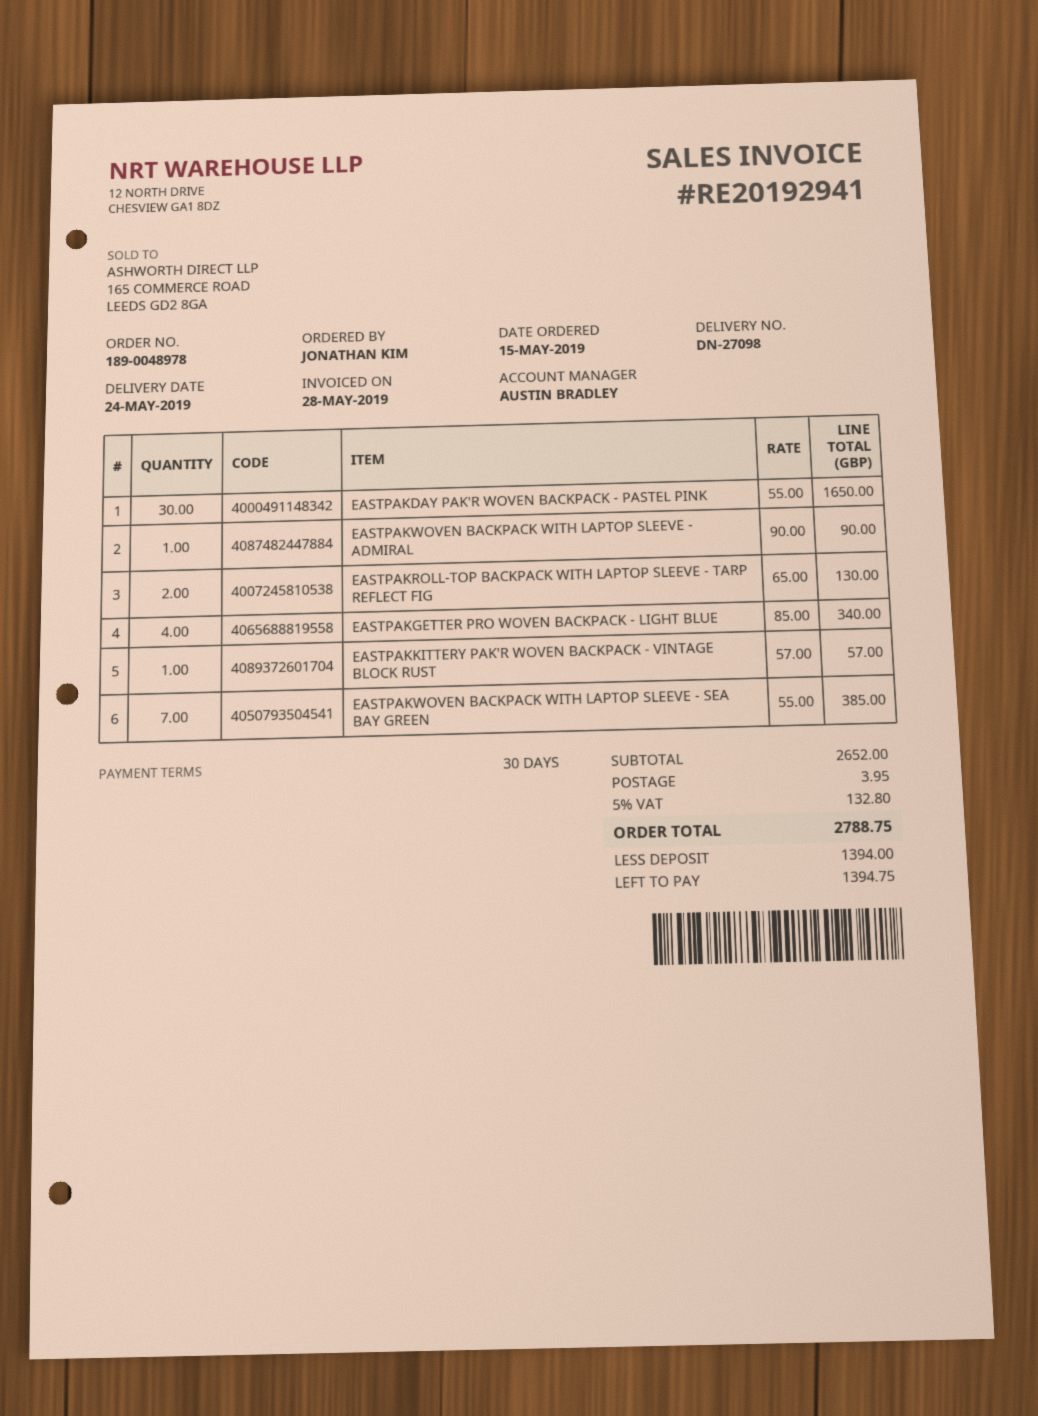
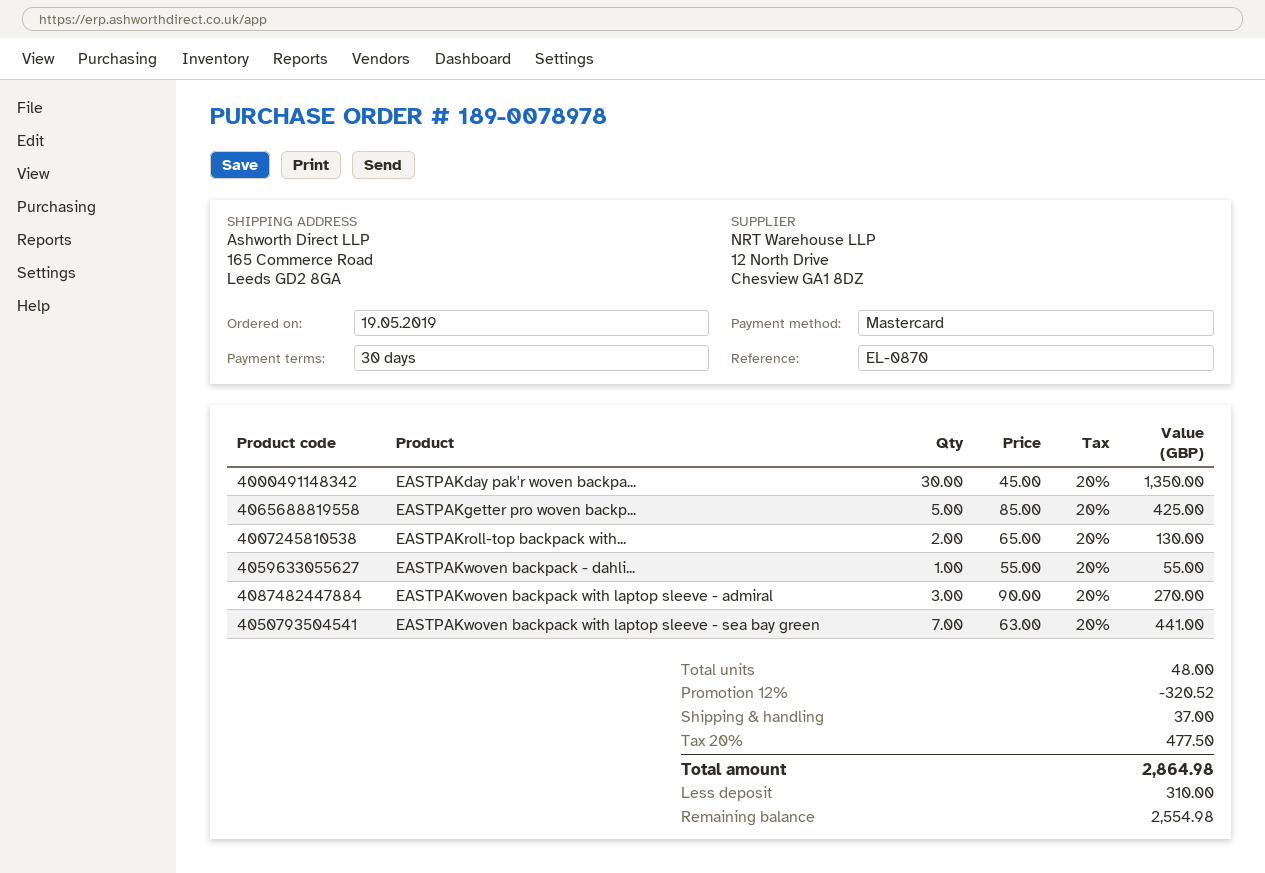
order number: 189-0048978 -> 189-0078978
order date: 2019-05-15 -> 2019-05-19
EASTPAKDAY PAK'R WOVEN BACKPACK - PASTEL PINK: 30 x 55.00 = 1650.00 -> 30 x 45.00 = 1350.00
EASTPAKWOVEN BACKPACK WITH LAPTOP SLEEVE - ADMIRAL: 1 x 90.00 = 90.00 -> 3 x 90.00 = 270.00
EASTPAKGETTER PRO WOVEN BACKPACK - LIGHT BLUE: 4 x 85.00 = 340.00 -> 5 x 85.00 = 425.00
EASTPAKKITTERY PAK'R WOVEN BACKPACK - VINTAGE BLOCK RUST: 1 x 57.00 = 57.00 -> none
EASTPAKWOVEN BACKPACK WITH LAPTOP SLEEVE - SEA BAY GREEN: 7 x 55.00 = 385.00 -> 7 x 63.00 = 441.00
EASTPAKwoven backpack - dahli...: none -> 1 x 55.00 = 55.00
discount: none -> 12% = 320.52
shipping: 3.95 -> 37.00
tax: 5% = 132.80 -> 20% = 477.50
total: 2788.75 -> 2864.98
deposit: 1394.00 -> 310.00
balance: 1394.75 -> 2554.98

